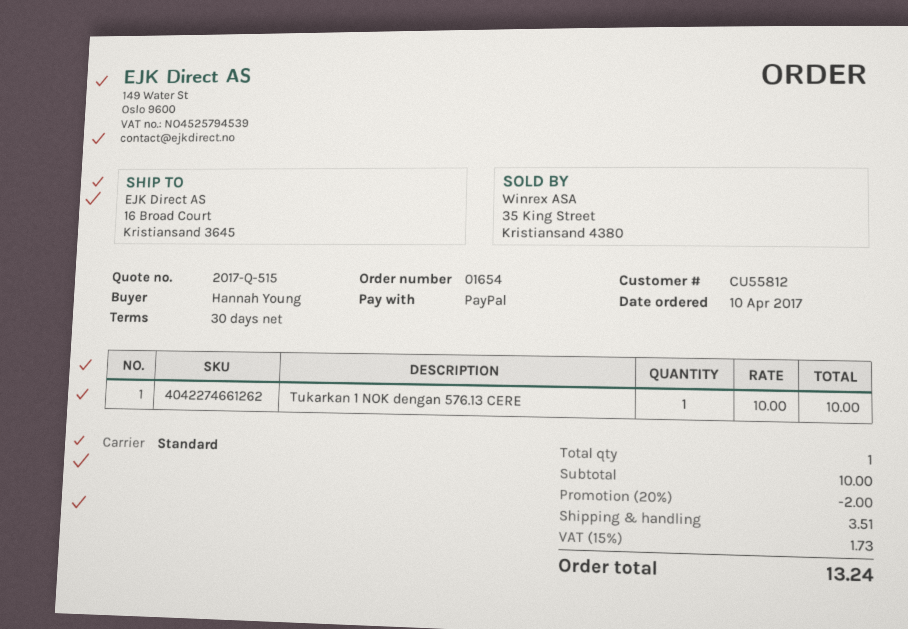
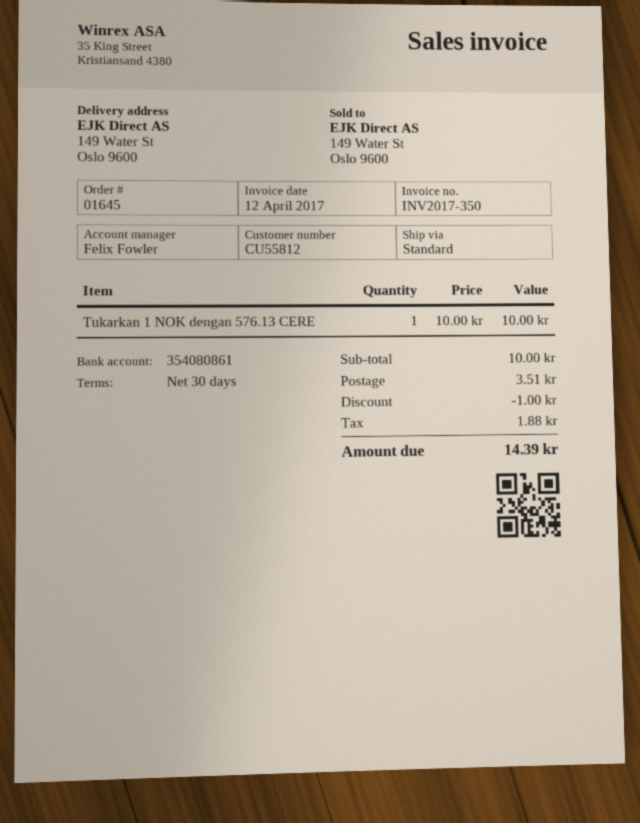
order number: 01654 -> 01645
ship to: 16 Broad Court, Kristiansand 3645 -> 149 Water St, Oslo 9600
discount: 2.00 -> 1.00
tax: 1.73 -> 1.88
total: 13.24 -> 14.39

